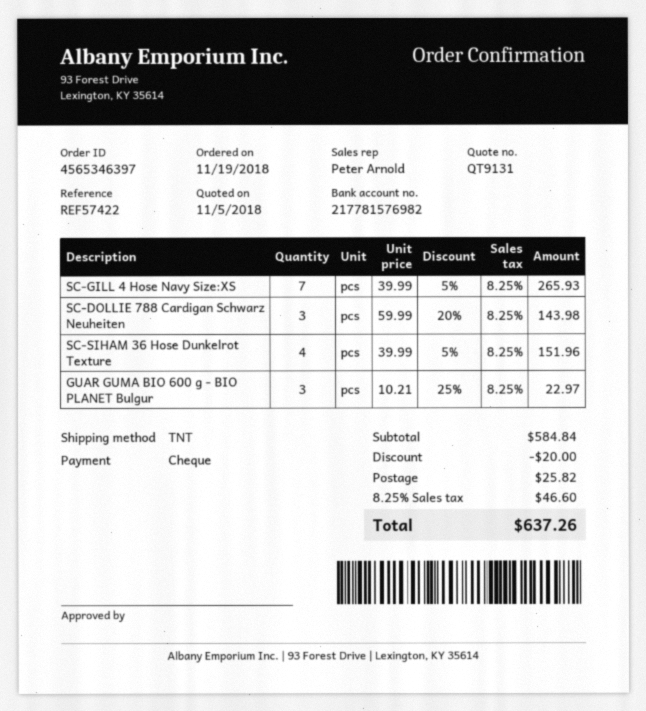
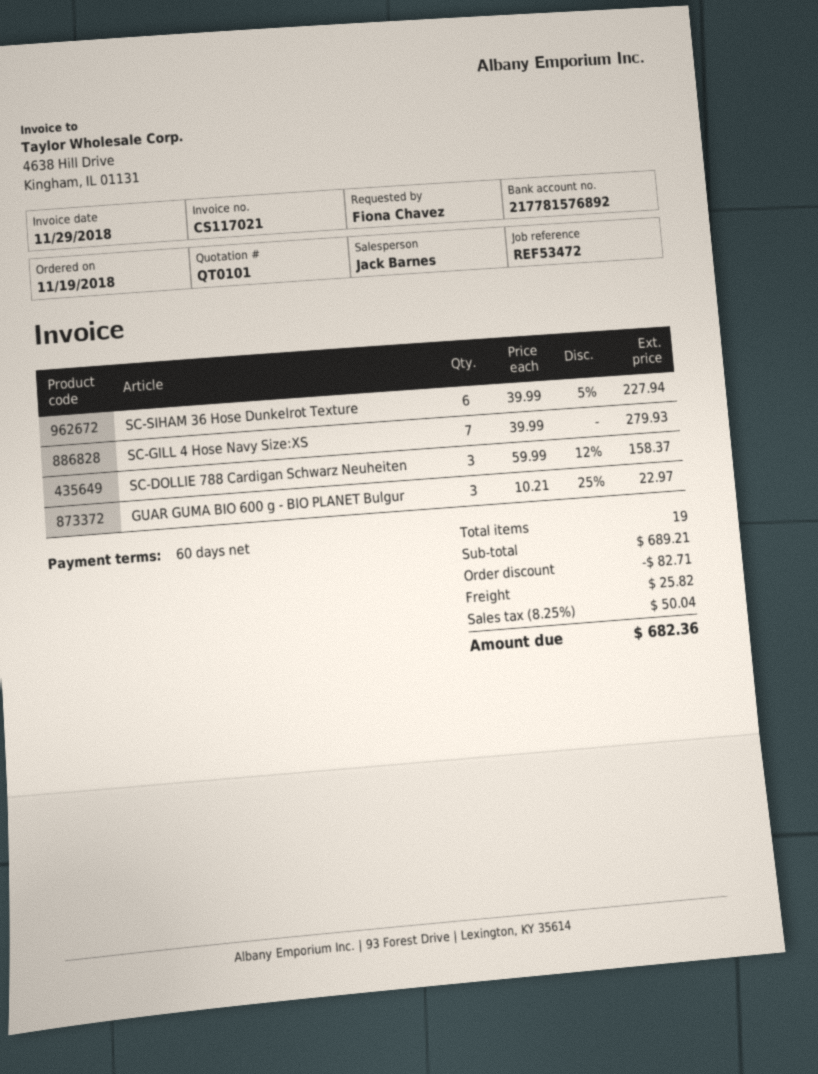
quote number: QT9131 -> QT0101
reference: REF57422 -> REF53472
sales rep: Peter Arnold -> Jack Barnes
bank account: 217781576982 -> 217781576892
SC-GILL 4 Hose Navy Size:XS: 7 x 39.99 - 5% = 265.93 -> 7 x 39.99 = 279.93
SC-DOLLIE 788 Cardigan Schwarz Neuheiten: 3 x 59.99 - 20% = 143.98 -> 3 x 59.99 - 12% = 158.37
SC-SIHAM 36 Hose Dunkelrot Texture: 4 x 39.99 - 5% = 151.96 -> 6 x 39.99 - 5% = 227.94
subtotal: 584.84 -> 689.21
discount: 20.00 -> 82.71
tax: 8.25% = 46.60 -> 8.25% = 50.04
total: 637.26 -> 682.36

